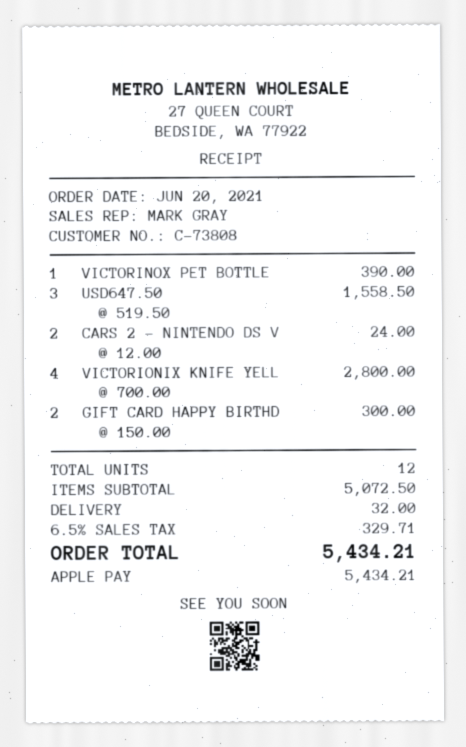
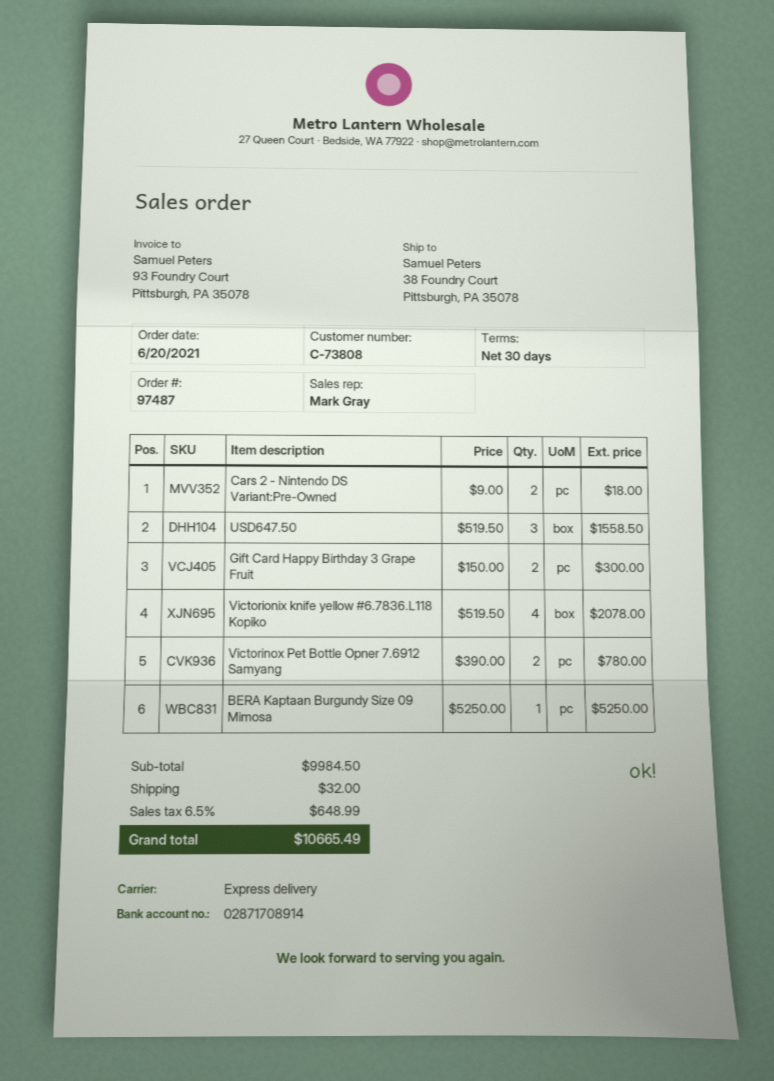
VICTORINOX PET BOTTLE: 1 x 390.00 = 390.00 -> 2 x 390.00 = 780.00
CARS 2 - NINTENDO DS V: 2 x 12.00 = 24.00 -> 2 x 9.00 = 18.00
VICTORIONIX KNIFE YELL: 4 x 700.00 = 2800.00 -> 4 x 519.50 = 2078.00
BERA Kaptaan Burgundy Size 09 Mimosa: none -> 1 x 5250.00 = 5250.00
subtotal: 5072.50 -> 9984.50
tax: 6.5% = 329.71 -> 6.5% = 648.99
total: 5434.21 -> 10665.49

